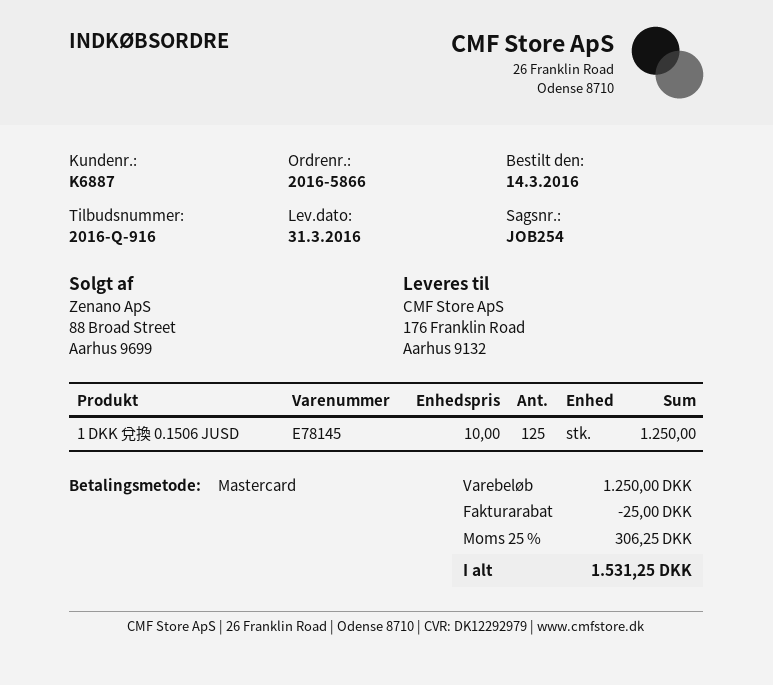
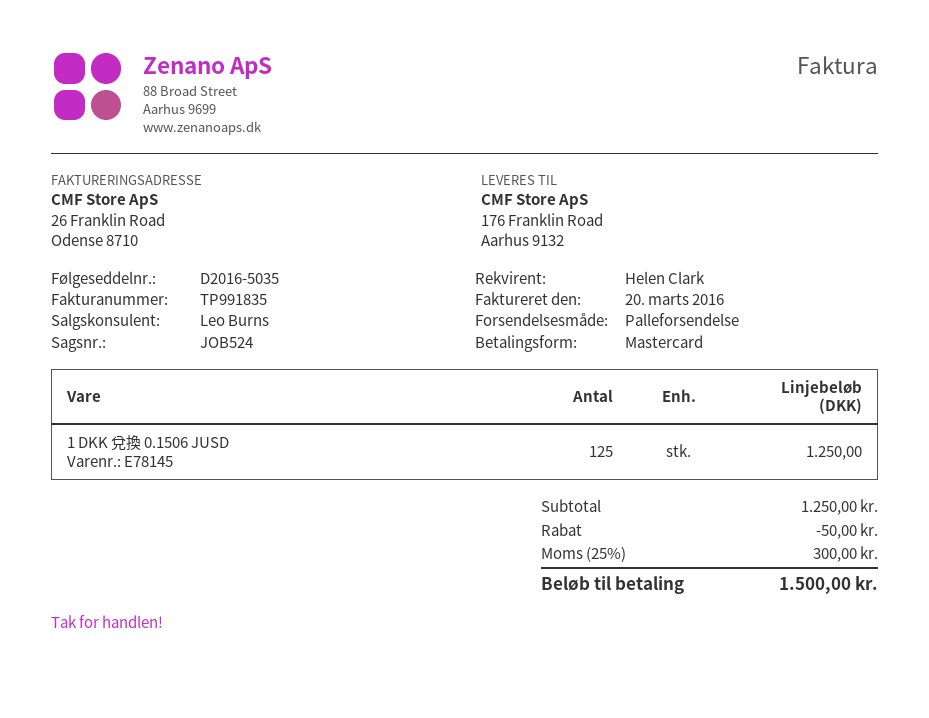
reference: JOB254 -> JOB524
discount: 25.00 -> 50.00
tax: 25% = 306.25 -> 25% = 300.00
total: 1531.25 -> 1500.00

